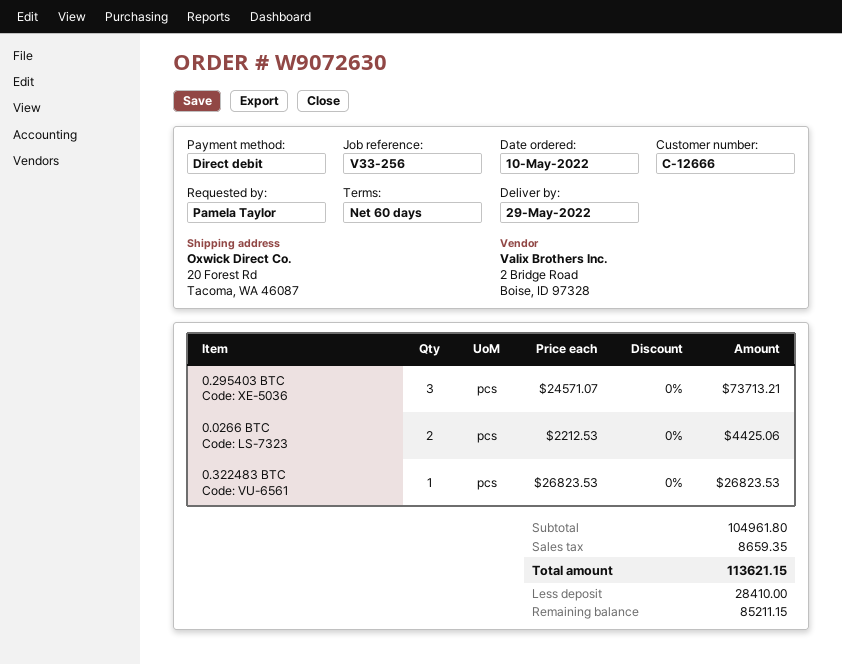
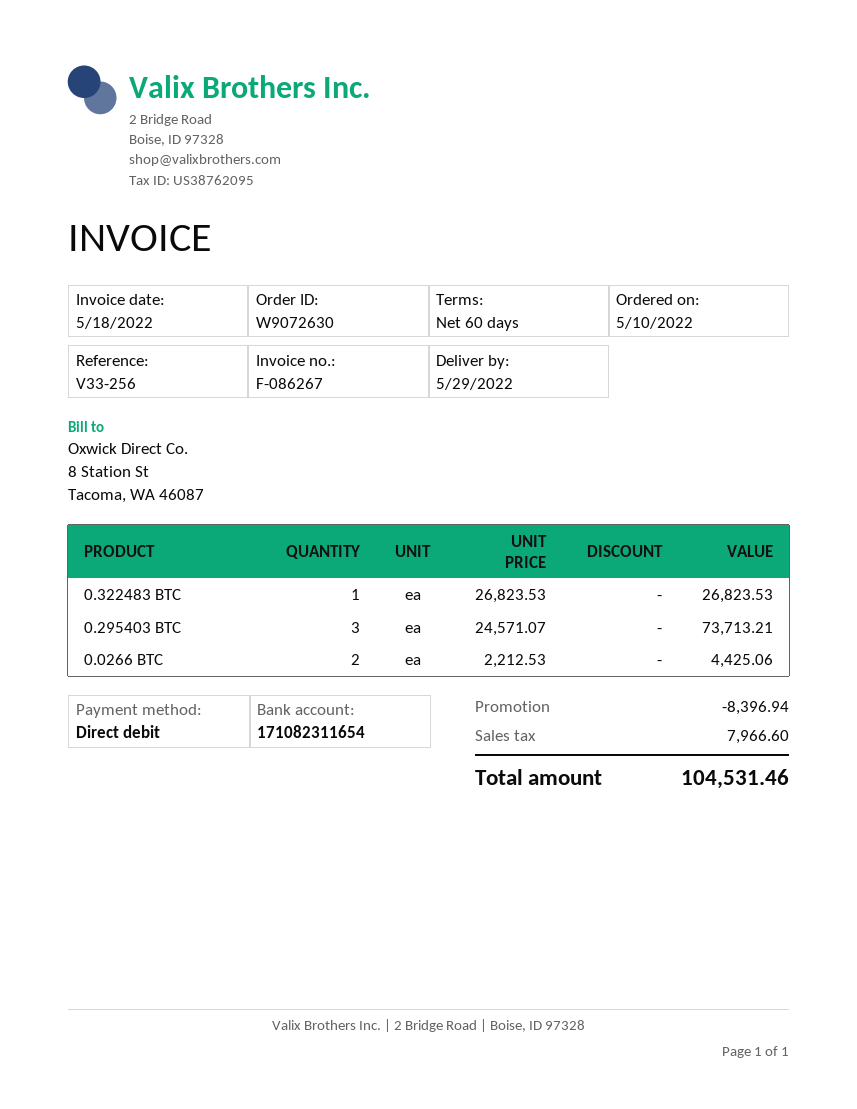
discount: none -> 8396.94
tax: 8659.35 -> 7966.60
total: 113621.15 -> 104531.46

